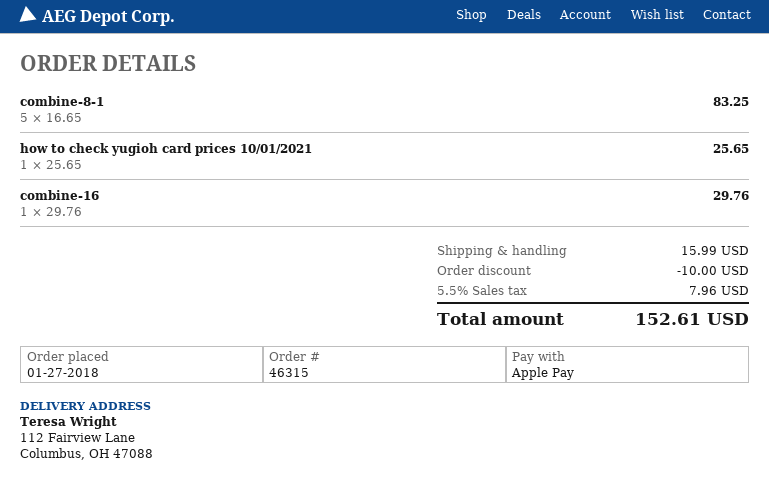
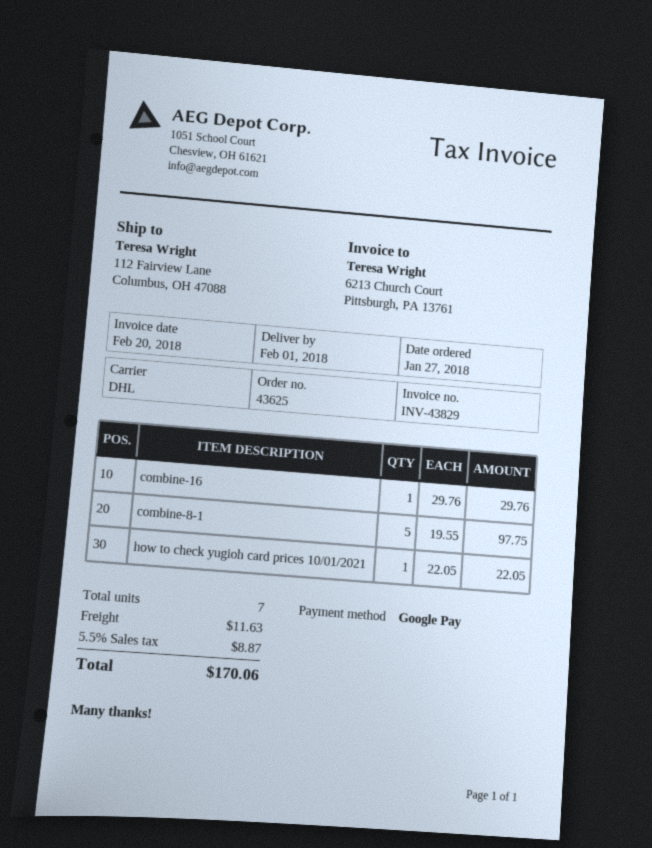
order number: 46315 -> 43625
payment method: Apple Pay -> Google Pay
combine-8-1: 5 x 16.65 = 83.25 -> 5 x 19.55 = 97.75
how to check yugioh card prices 10/01/2021: 1 x 25.65 = 25.65 -> 1 x 22.05 = 22.05
discount: 10.00 -> none
shipping: 15.99 -> 11.63
tax: 5.5% = 7.96 -> 5.5% = 8.87
total: 152.61 -> 170.06

